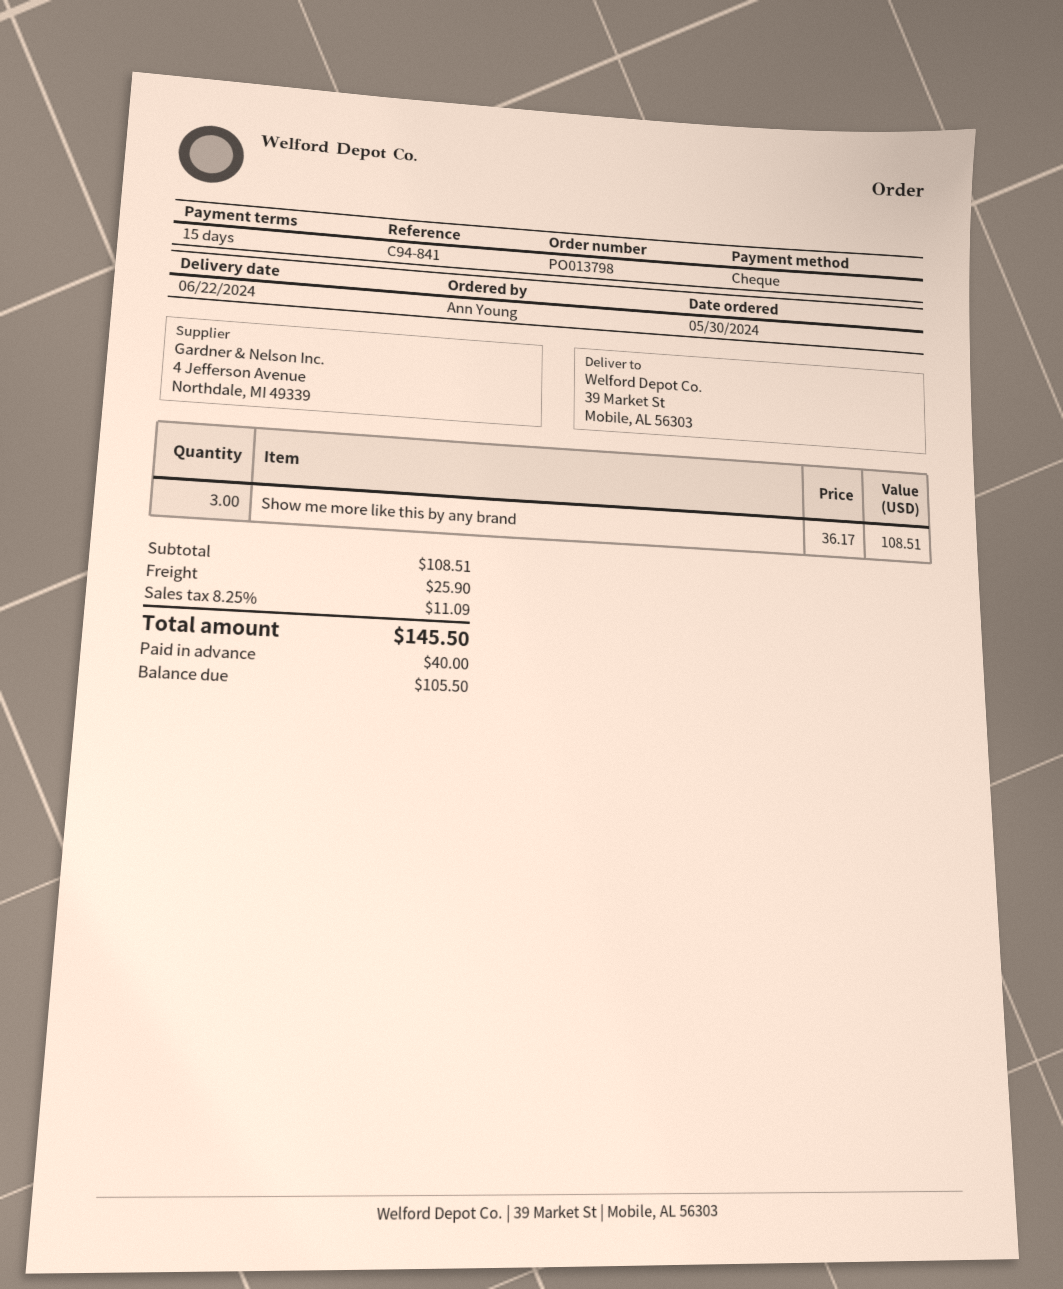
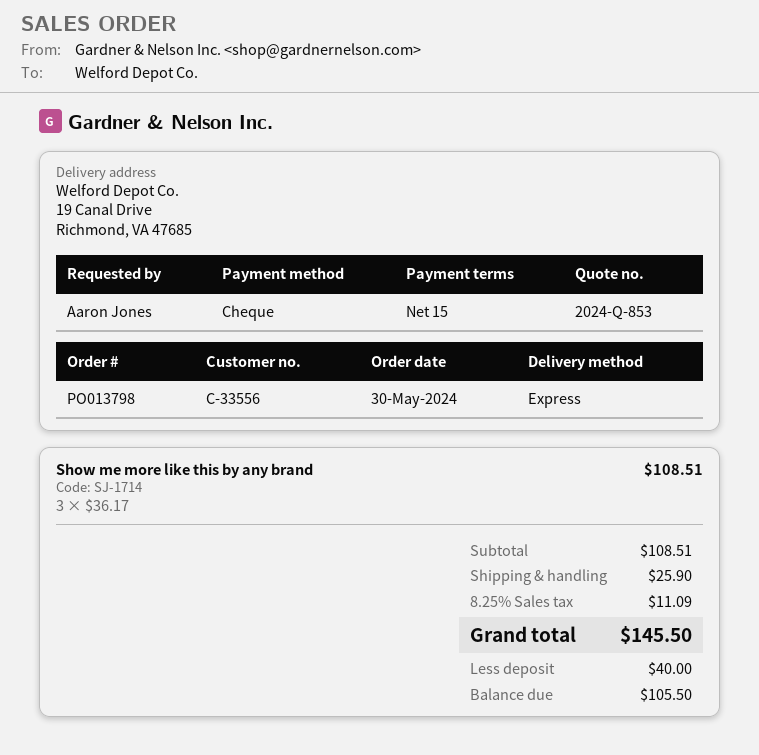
ordered by: Ann Young -> Aaron Jones
ship to: 39 Market St, Mobile, AL 56303 -> 19 Canal Drive, Richmond, VA 47685

